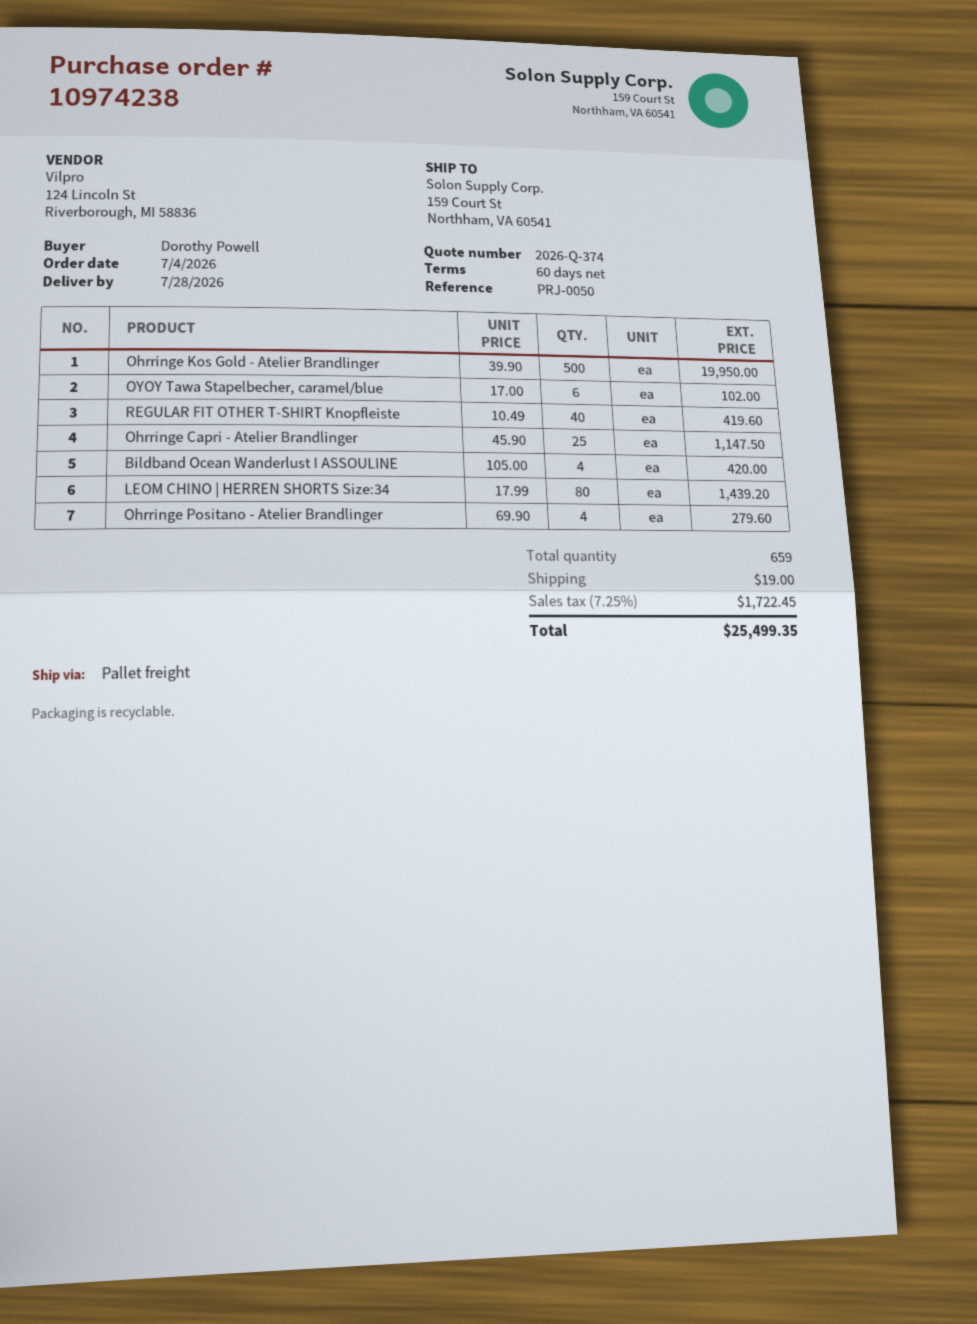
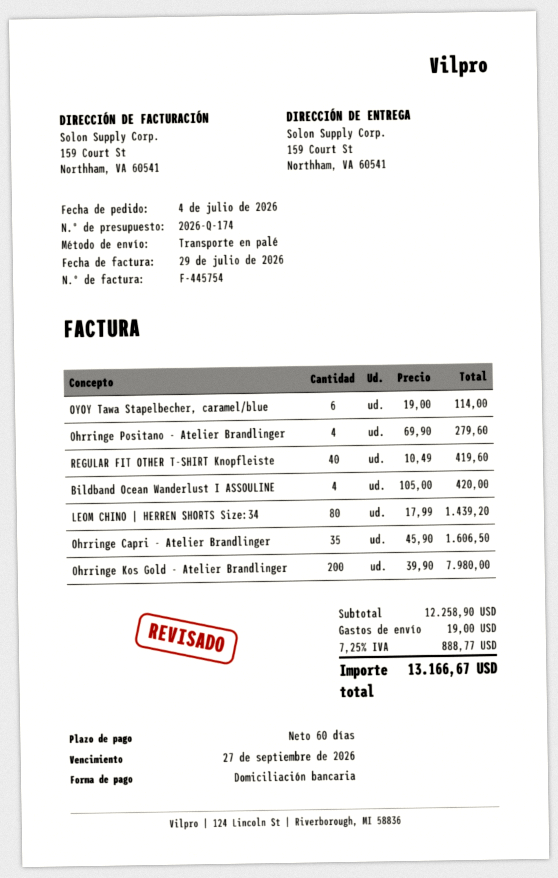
quote number: 2026-Q-374 -> 2026-Q-174
Ohrringe Kos Gold - Atelier Brandlinger: 500 x 39.90 = 19950.00 -> 200 x 39.90 = 7980.00
OYOY Tawa Stapelbecher, caramel/blue: 6 x 17.00 = 102.00 -> 6 x 19.00 = 114.00
Ohrringe Capri - Atelier Brandlinger: 25 x 45.90 = 1147.50 -> 35 x 45.90 = 1606.50
tax: 7.25% = 1722.45 -> 7.25% = 888.77
total: 25499.35 -> 13166.67

